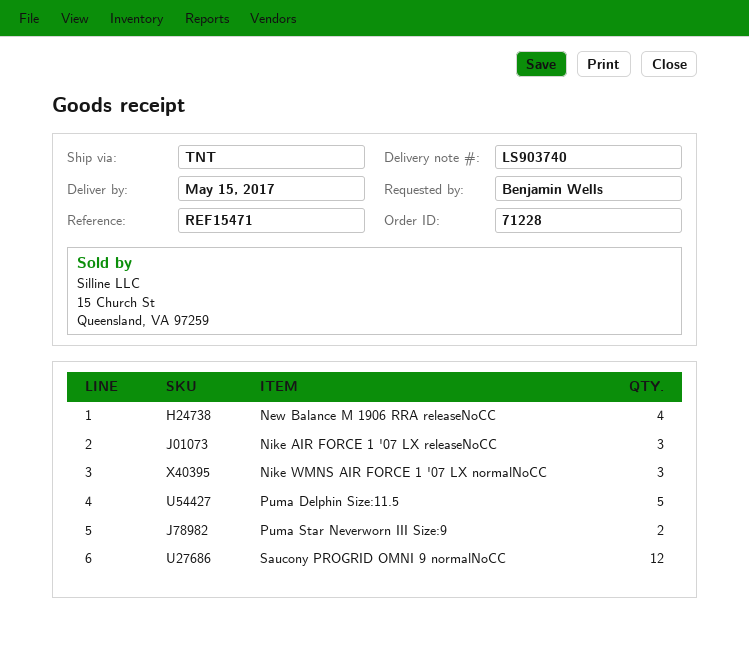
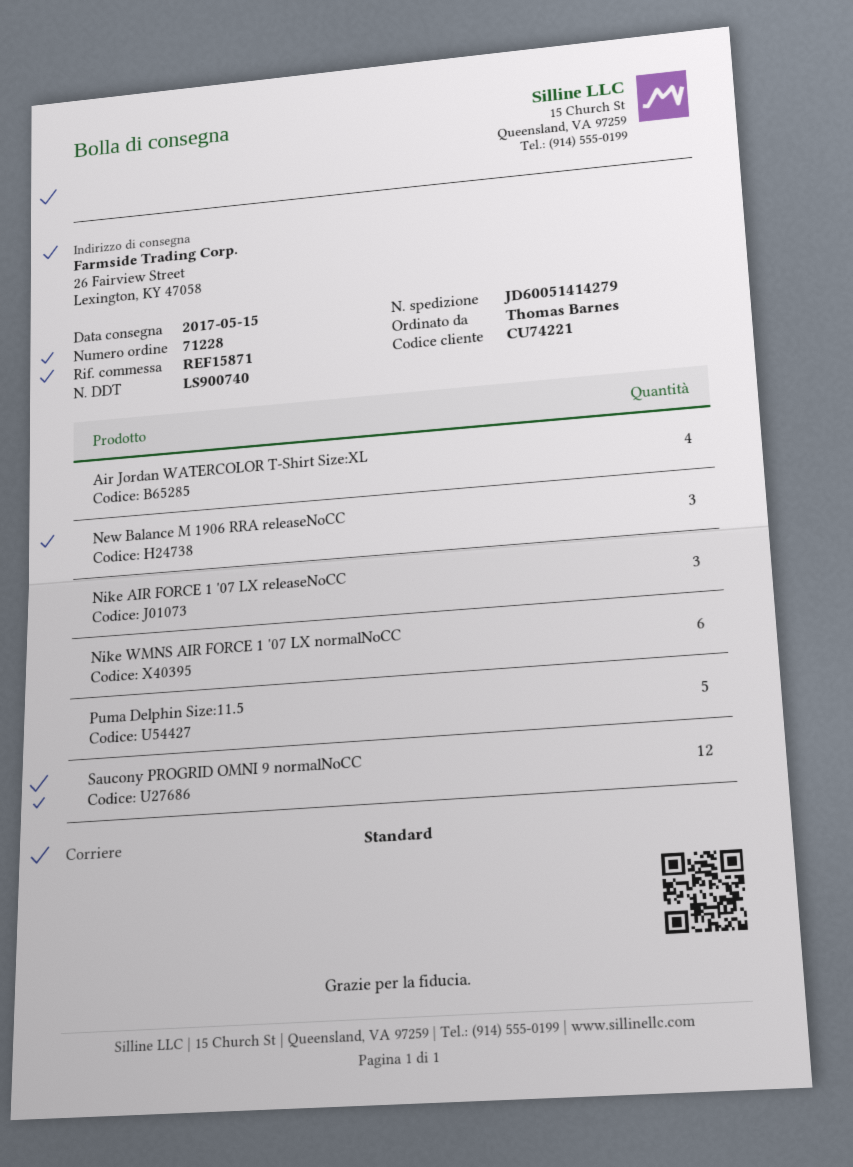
delivery note number: LS903740 -> LS900740
reference: REF15471 -> REF15871
ordered by: Benjamin Wells -> Thomas Barnes
shipping method: TNT -> standard
New Balance M 1906 RRA releaseNoCC: 4 -> 3
Nike WMNS AIR FORCE 1 '07 LX normalNoCC: 3 -> 6
Puma Star Neverworn III Size:9: 2 -> none
Air Jordan WATERCOLOR T-Shirt Size:XL: none -> 4

